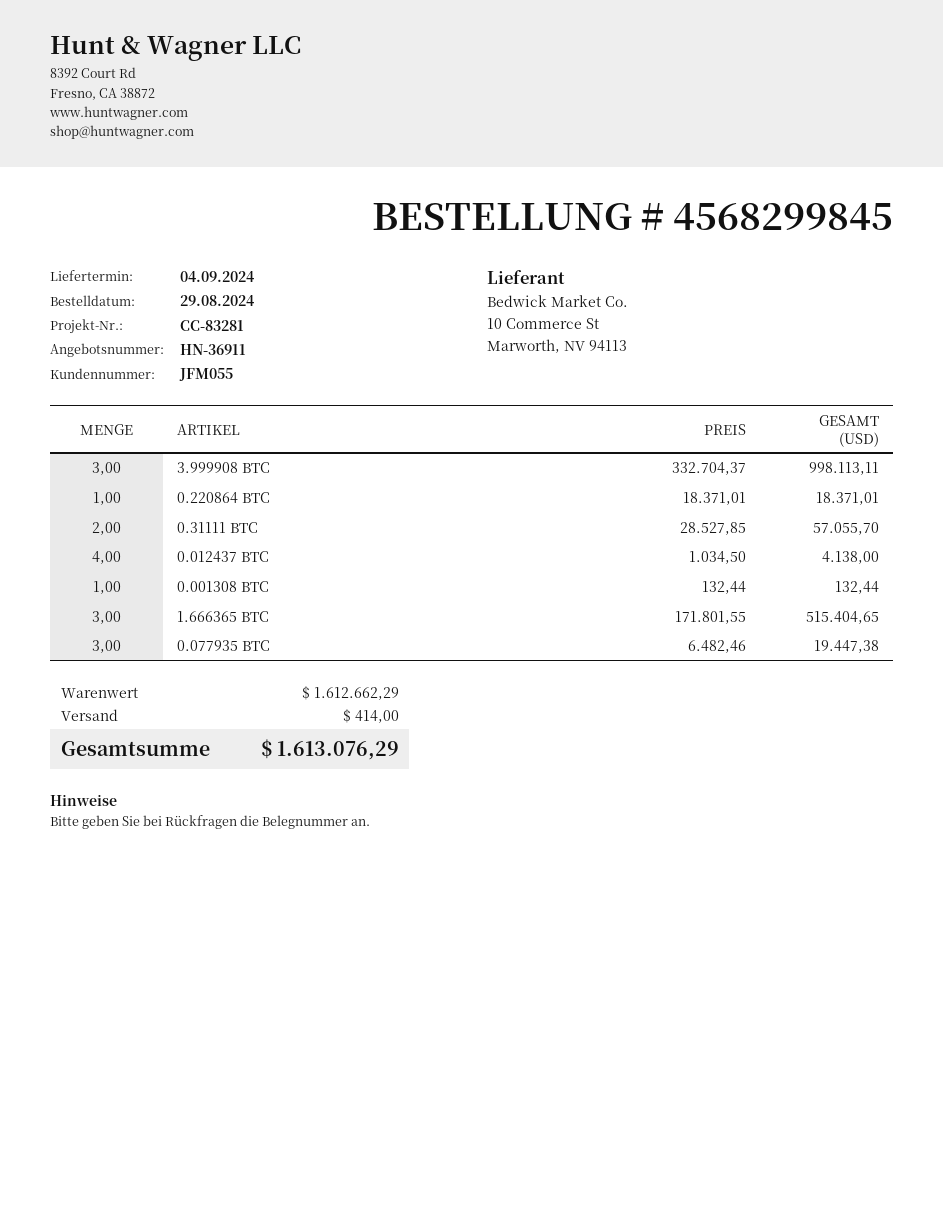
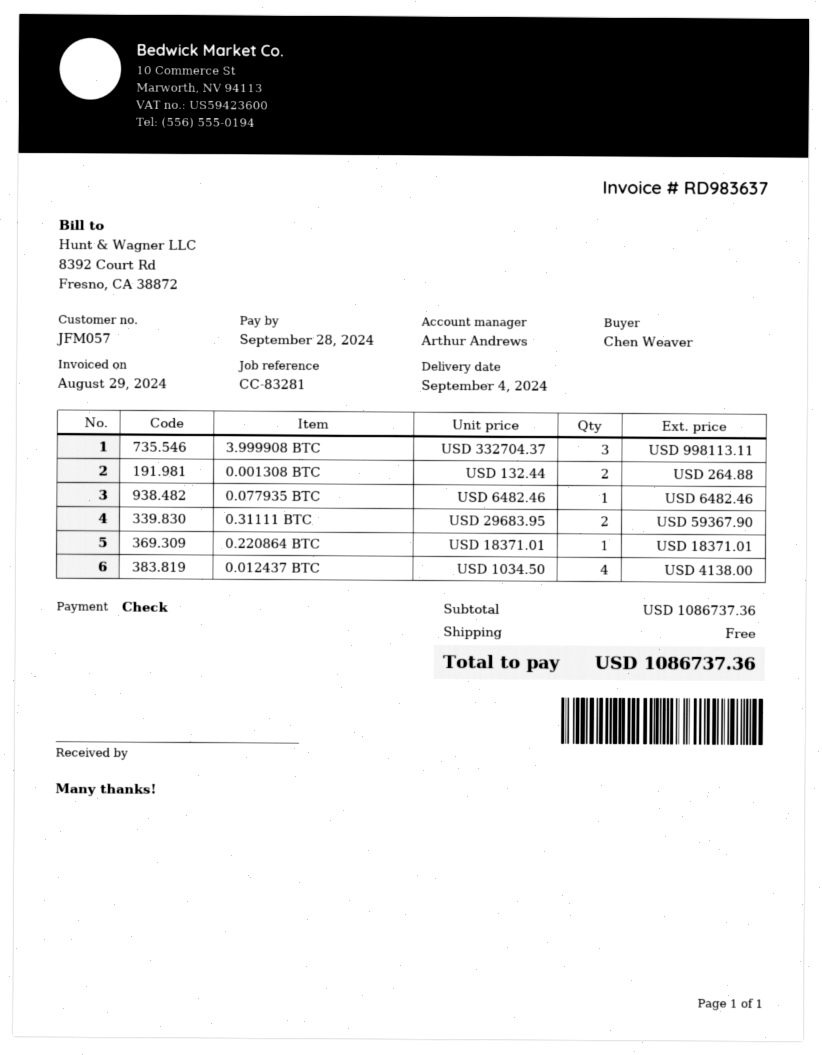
customer number: JFM055 -> JFM057
0.31111 BTC: 2 x 28527.85 = 57055.70 -> 2 x 29683.95 = 59367.90
0.001308 BTC: 1 x 132.44 = 132.44 -> 2 x 132.44 = 264.88
1.666365 BTC: 3 x 171801.55 = 515404.65 -> none
0.077935 BTC: 3 x 6482.46 = 19447.38 -> 1 x 6482.46 = 6482.46
subtotal: 1612662.29 -> 1086737.36
shipping: 414.00 -> 0.00
total: 1613076.29 -> 1086737.36

